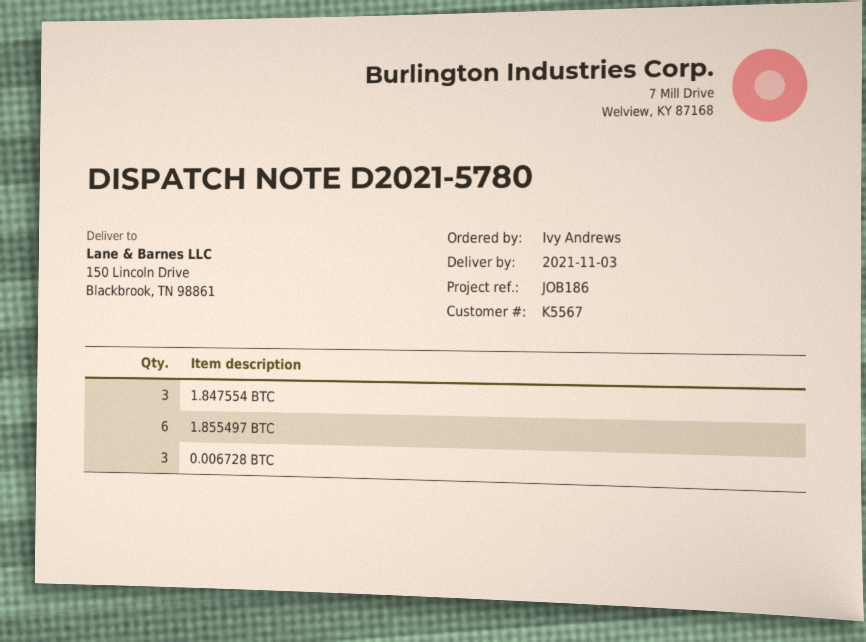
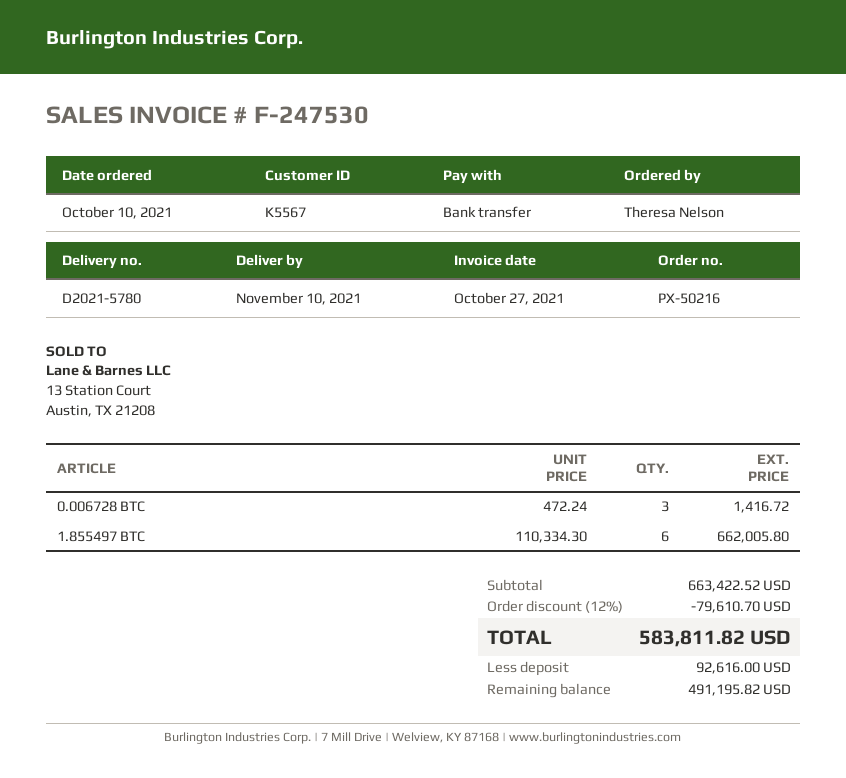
delivery date: 2021-11-03 -> 2021-11-10
ordered by: Ivy Andrews -> Theresa Nelson
1.847554 BTC: 3 -> none

